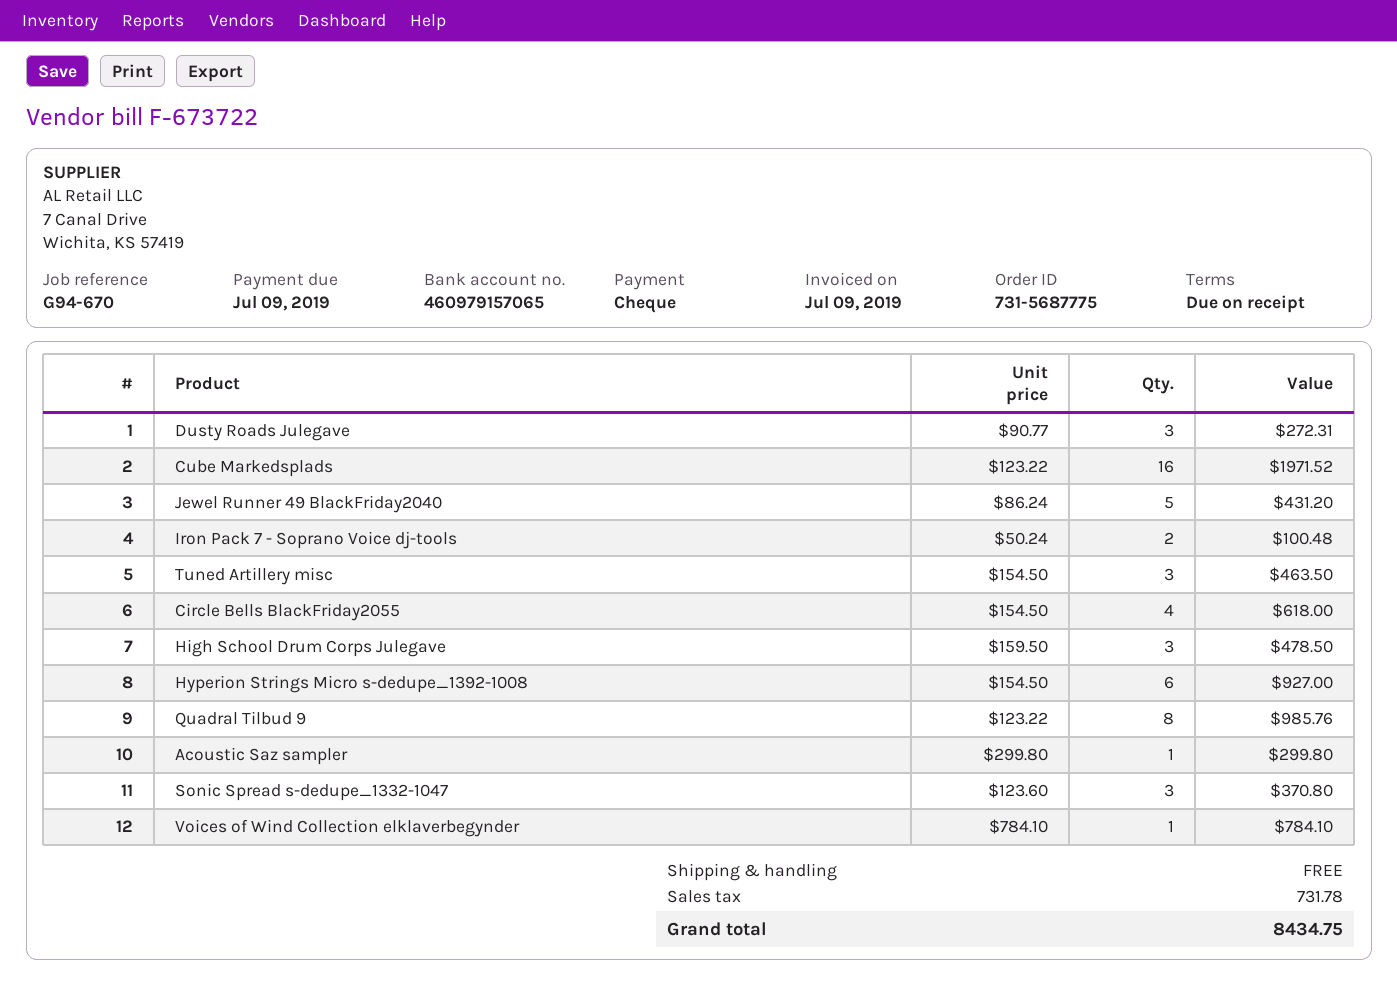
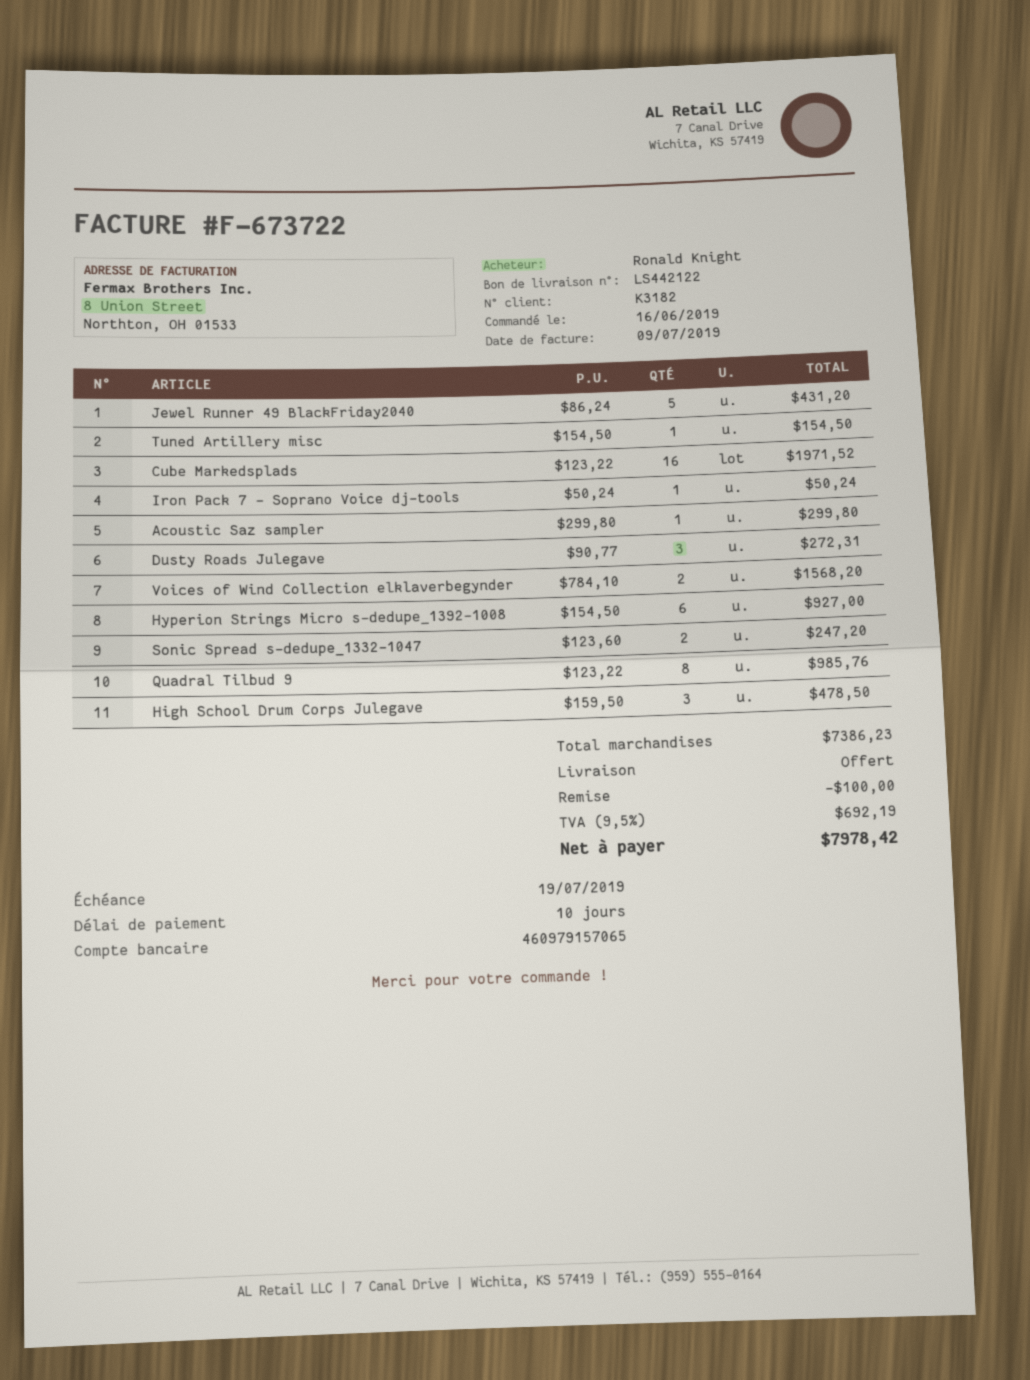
payment terms: on receipt -> 10 days
due date: 2019-07-09 -> 2019-07-19
Iron Pack 7 - Soprano Voice dj-tools: 2 x 50.24 = 100.48 -> 1 x 50.24 = 50.24
Tuned Artillery misc: 3 x 154.50 = 463.50 -> 1 x 154.50 = 154.50
Circle Bells BlackFriday2055: 4 x 154.50 = 618.00 -> none
Sonic Spread s-dedupe_1332-1047: 3 x 123.60 = 370.80 -> 2 x 123.60 = 247.20
Voices of Wind Collection elklaverbegynder: 1 x 784.10 = 784.10 -> 2 x 784.10 = 1568.20
discount: none -> 100.00
tax: 731.78 -> 692.19
total: 8434.75 -> 7978.42

